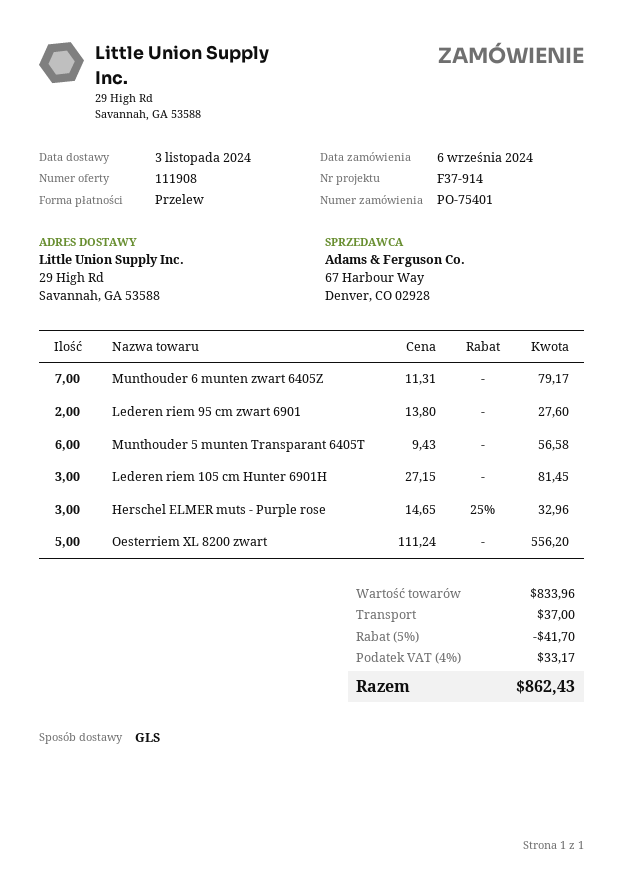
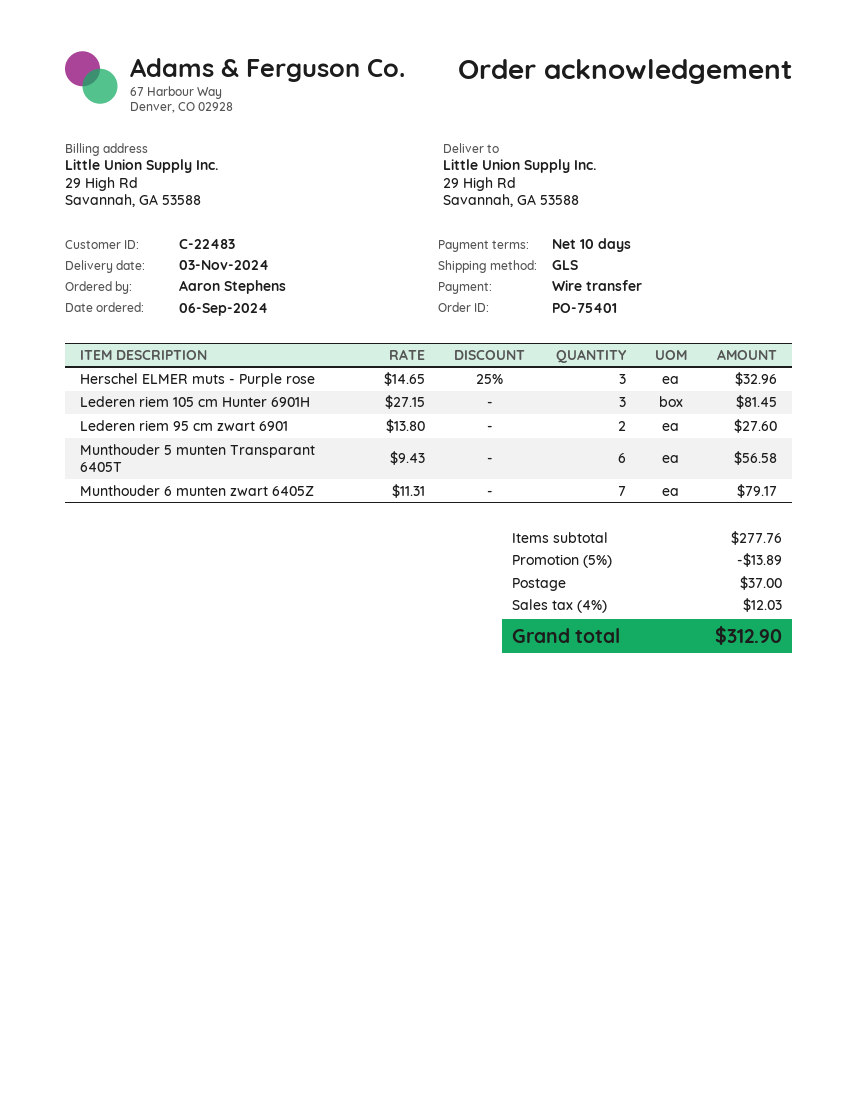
Oesterriem XL 8200 zwart: 5 x 111.24 = 556.20 -> none
subtotal: 833.96 -> 277.76
discount: 5% = 41.70 -> 5% = 13.89
tax: 4% = 33.17 -> 4% = 12.03
total: 862.43 -> 312.90

